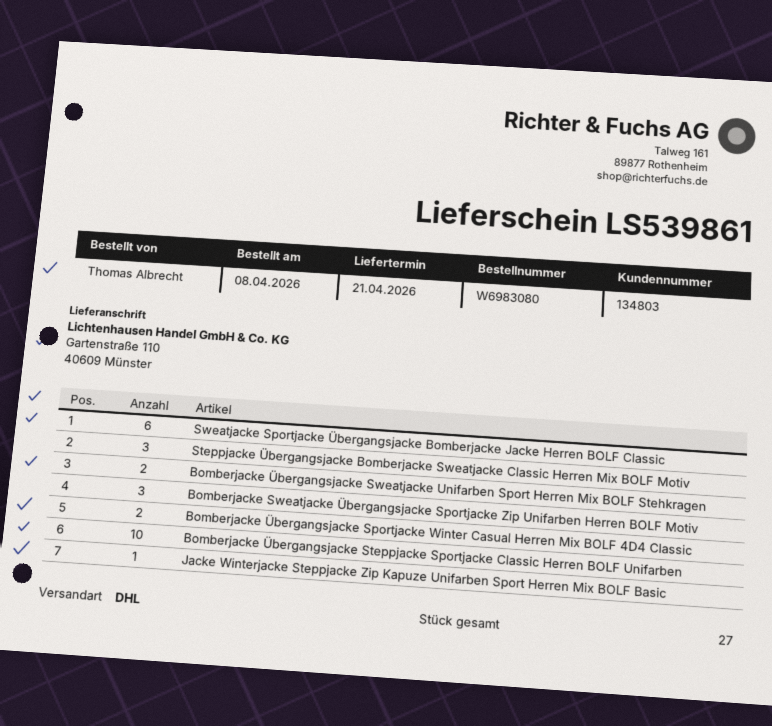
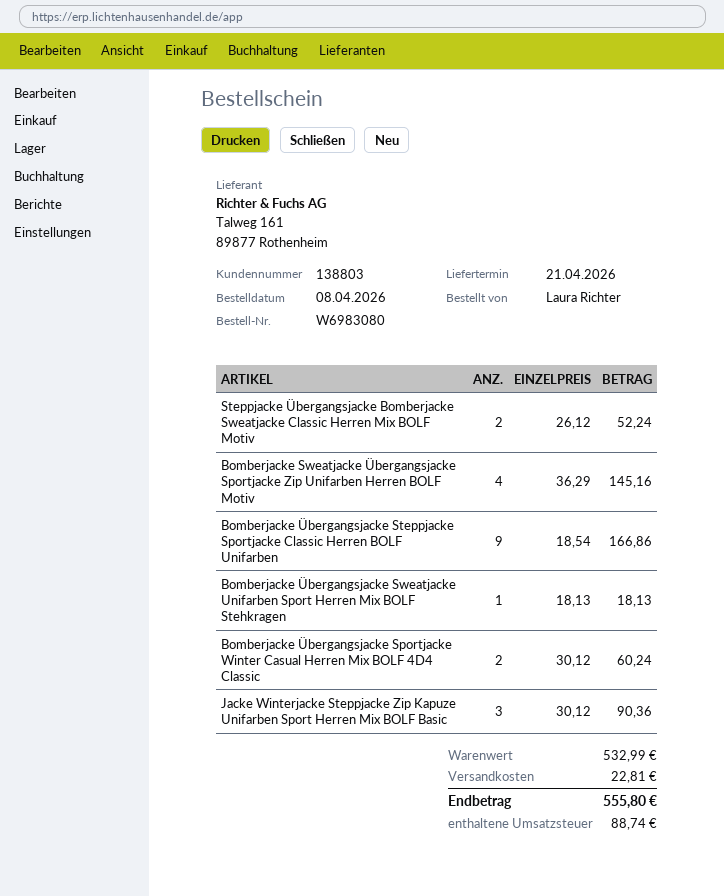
customer number: 134803 -> 138803
ordered by: Thomas Albrecht -> Laura Richter
Sweatjacke Sportjacke Übergangsjacke Bomberjacke Jacke Herren BOLF Classic: 6 -> none
Steppjacke Übergangsjacke Bomberjacke Sweatjacke Classic Herren Mix BOLF Motiv: 3 -> 2
Bomberjacke Übergangsjacke Sweatjacke Unifarben Sport Herren Mix BOLF Stehkragen: 2 -> 1
Bomberjacke Sweatjacke Übergangsjacke Sportjacke Zip Unifarben Herren BOLF Motiv: 3 -> 4
Bomberjacke Übergangsjacke Steppjacke Sportjacke Classic Herren BOLF Unifarben: 10 -> 9
Jacke Winterjacke Steppjacke Zip Kapuze Unifarben Sport Herren Mix BOLF Basic: 1 -> 3

